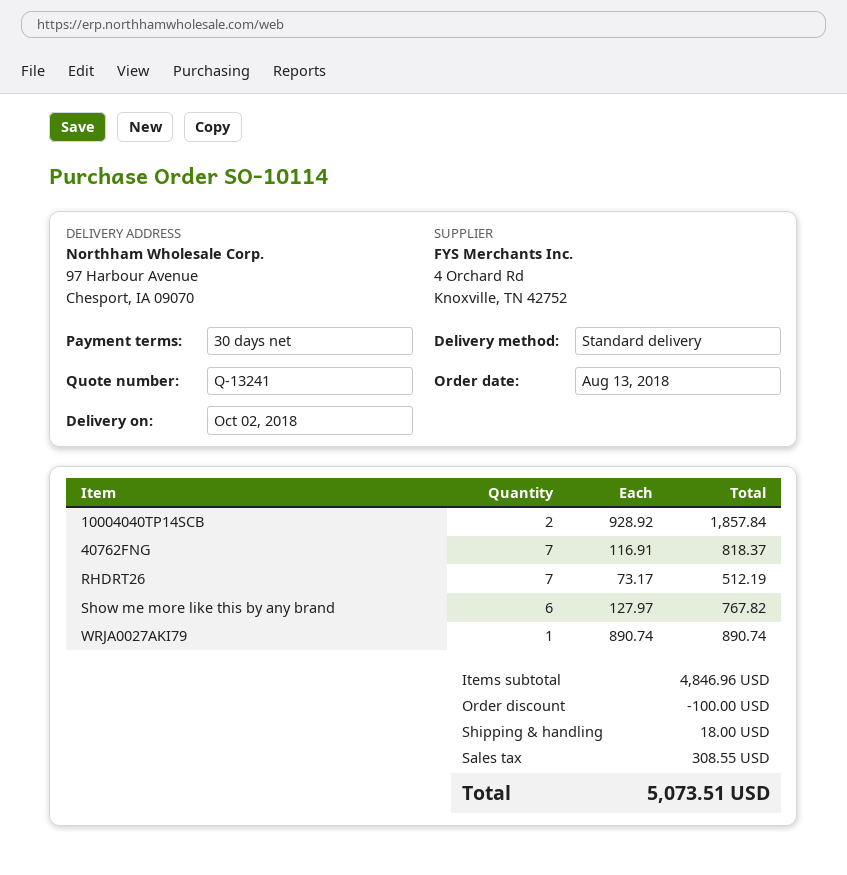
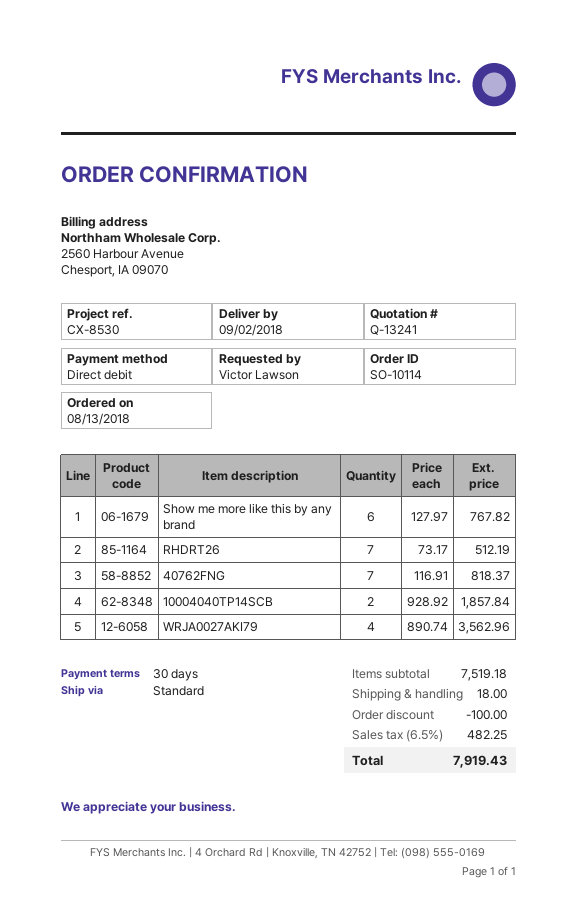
delivery date: 2018-10-02 -> 2018-09-02
WRJA0027AKI79: 1 x 890.74 = 890.74 -> 4 x 890.74 = 3562.96
subtotal: 4846.96 -> 7519.18
tax: 308.55 -> 482.25
total: 5073.51 -> 7919.43

